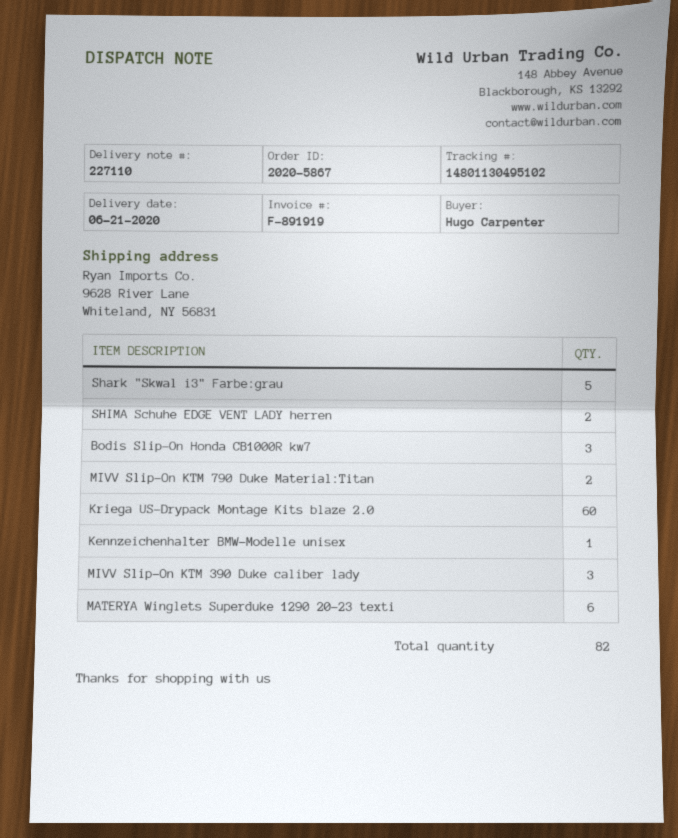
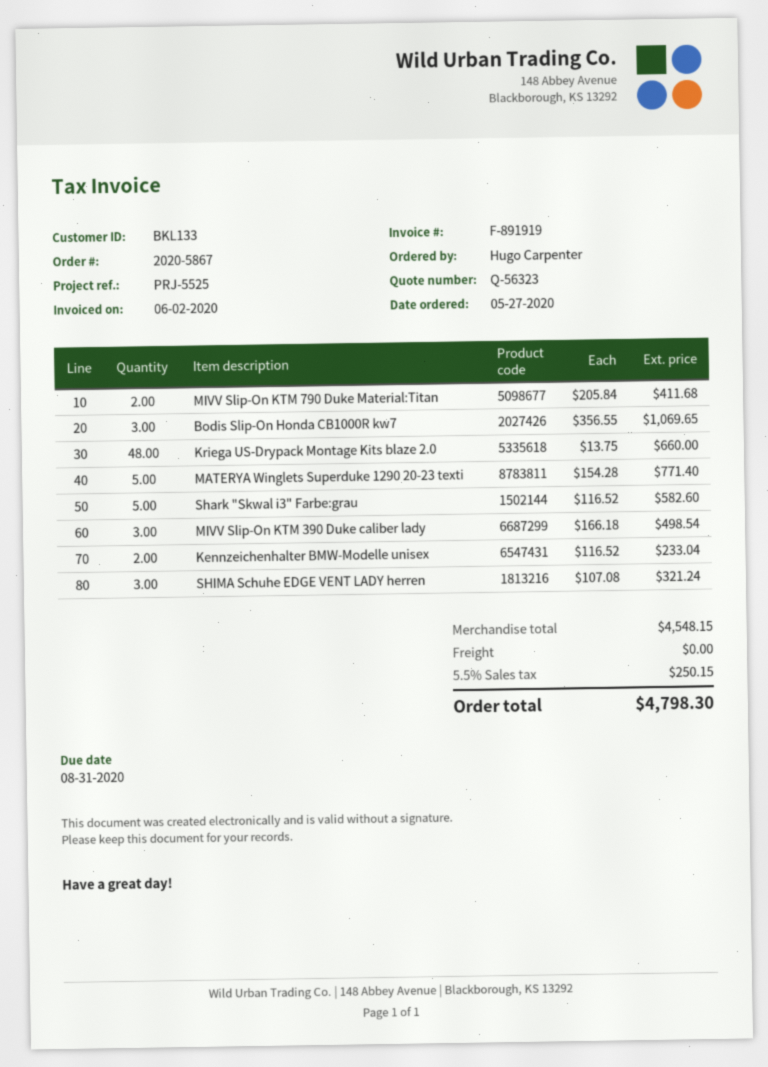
SHIMA Schuhe EDGE VENT LADY herren: 2 -> 3
Kriega US-Drypack Montage Kits blaze 2.0: 60 -> 48
Kennzeichenhalter BMW-Modelle unisex: 1 -> 2
MATERYA Winglets Superduke 1290 20-23 texti: 6 -> 5

